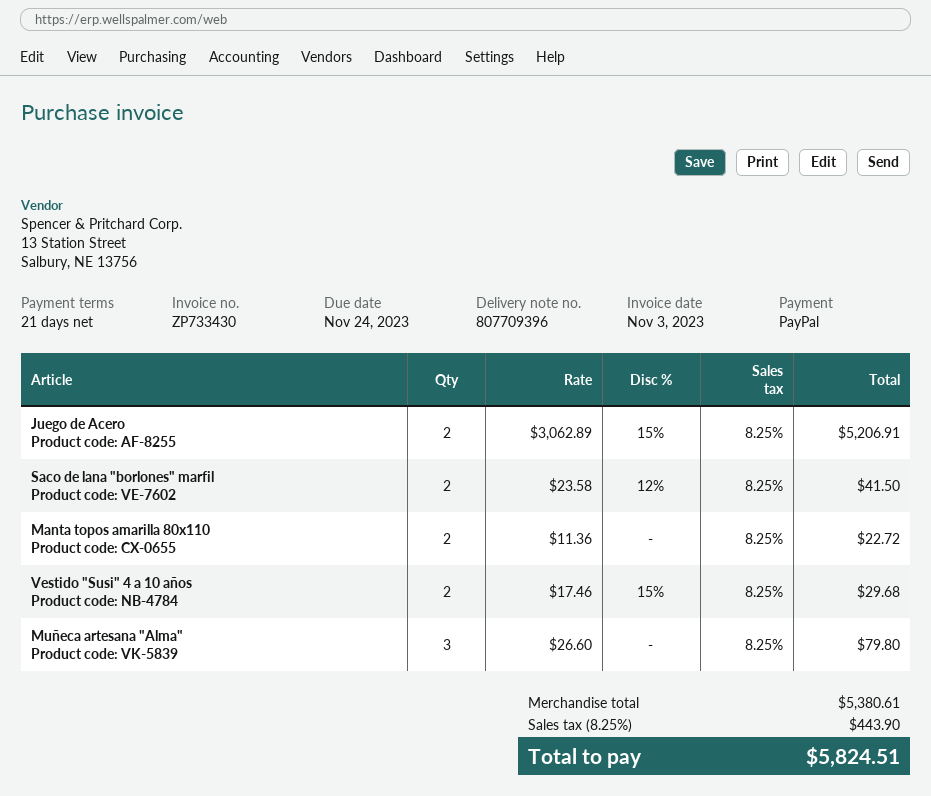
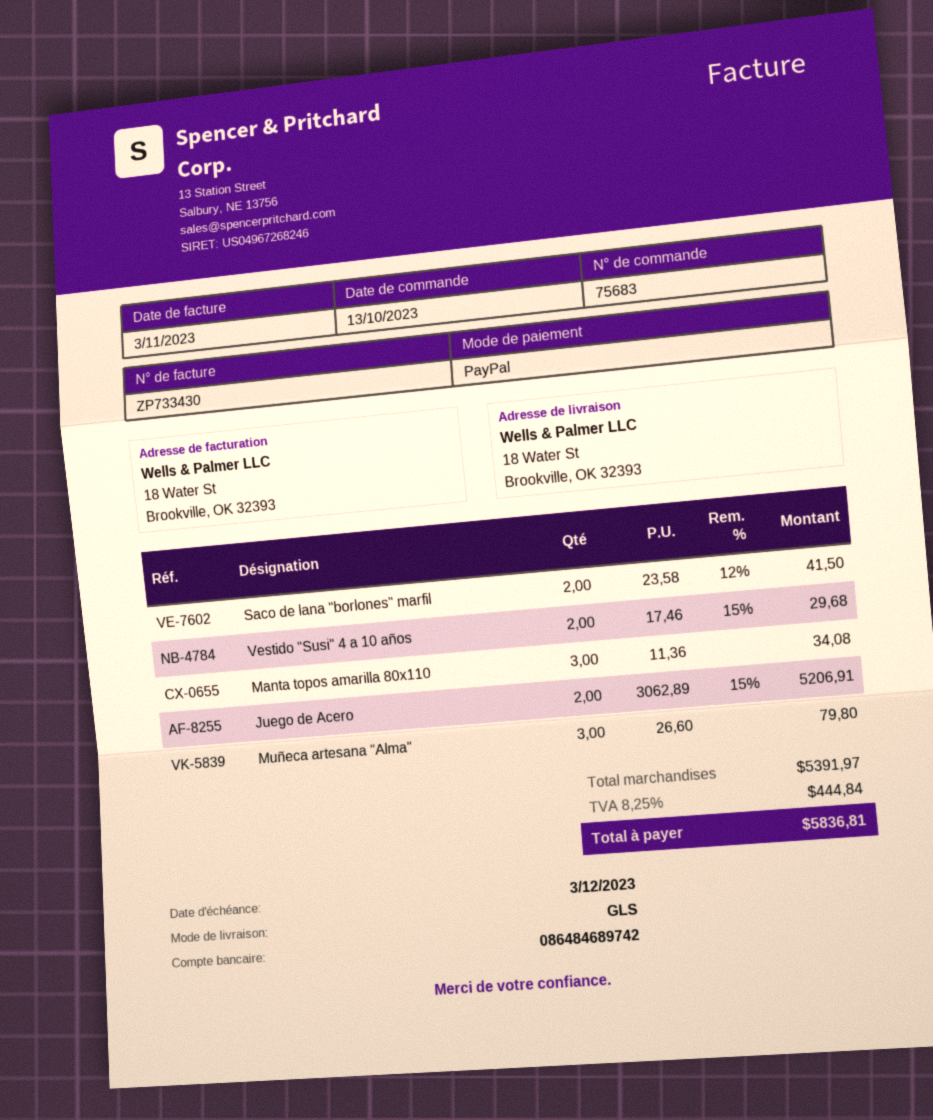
due date: 2023-11-24 -> 2023-12-03
Manta topos amarilla 80x110: 2 x 11.36 = 22.72 -> 3 x 11.36 = 34.08
subtotal: 5380.61 -> 5391.97
tax: 8.25% = 443.90 -> 8.25% = 444.84
total: 5824.51 -> 5836.81

